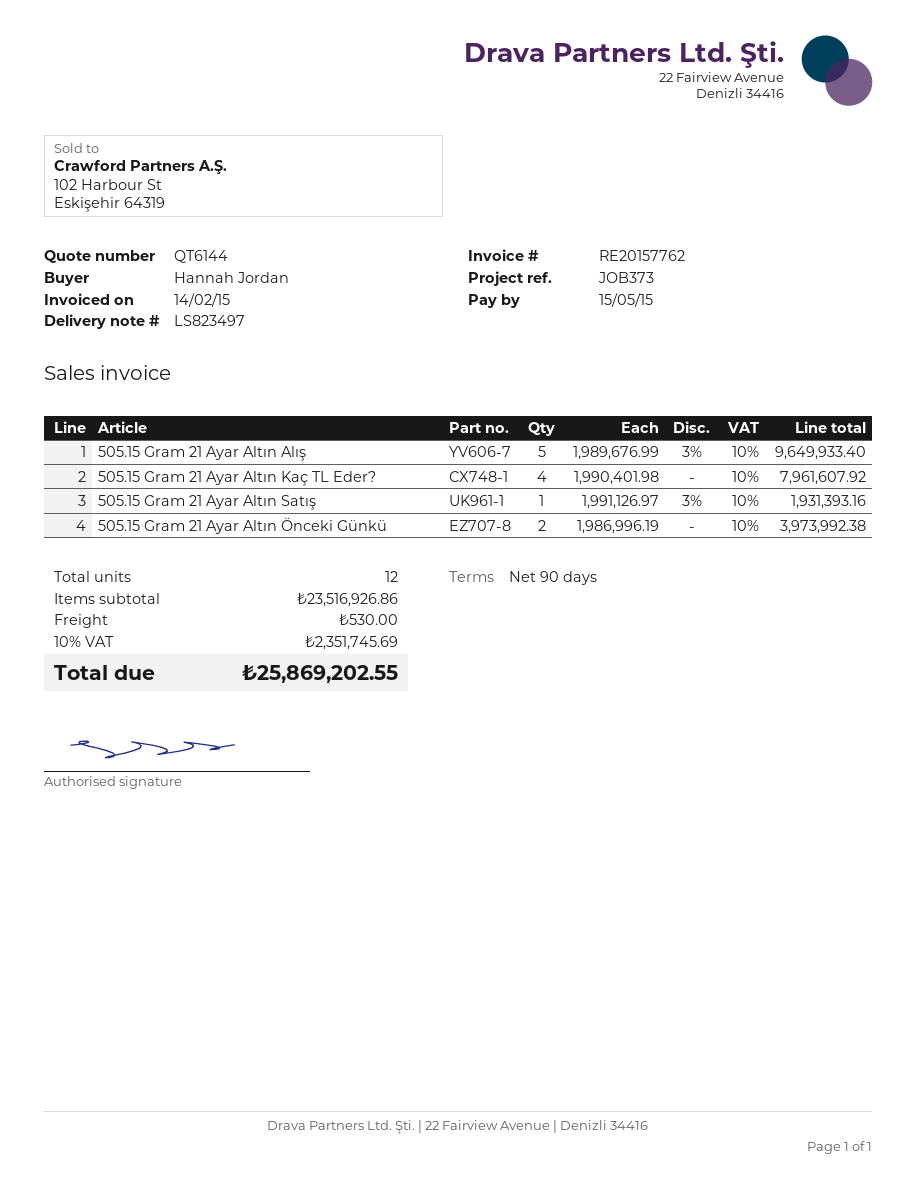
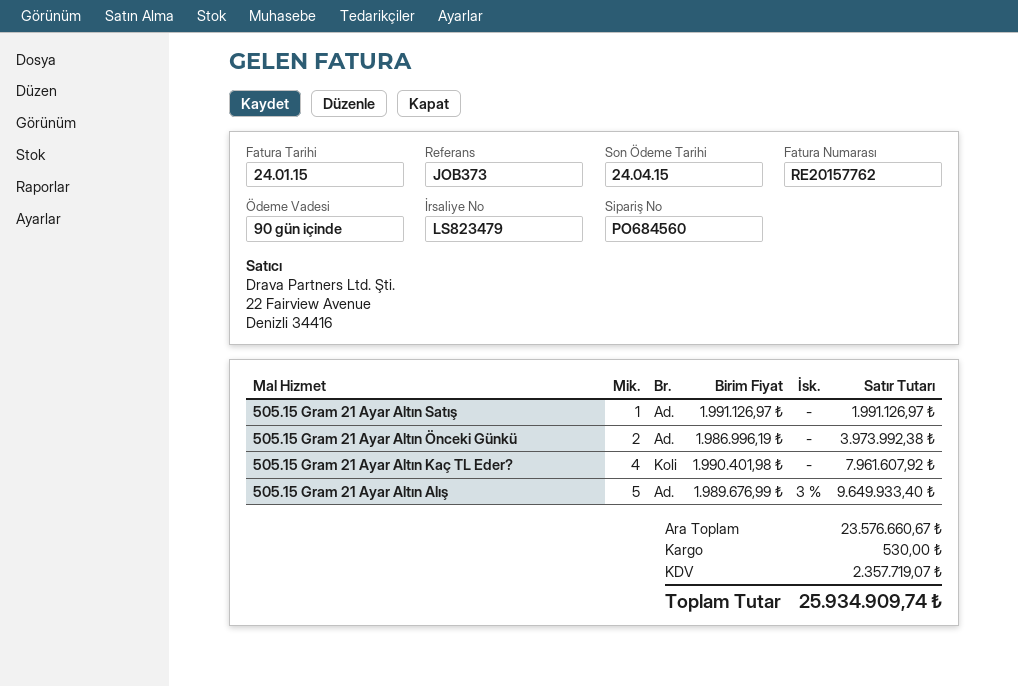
delivery note number: LS823497 -> LS823479
invoice date: 2015-02-14 -> 2015-01-24
due date: 2015-05-15 -> 2015-04-24
505.15 Gram 21 Ayar Altın Satış: 1 x 1991126.97 - 3% = 1931393.16 -> 1 x 1991126.97 = 1991126.97
subtotal: 23516926.86 -> 23576660.67
tax: 2351745.69 -> 2357719.07
total: 25869202.55 -> 25934909.74

